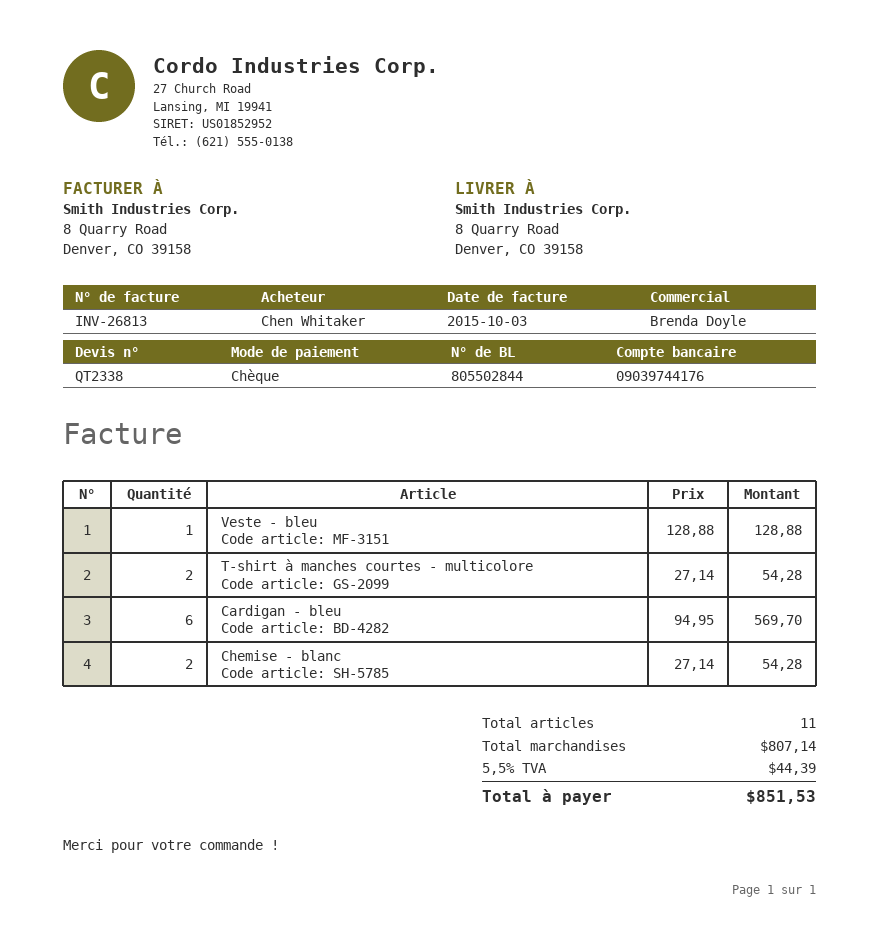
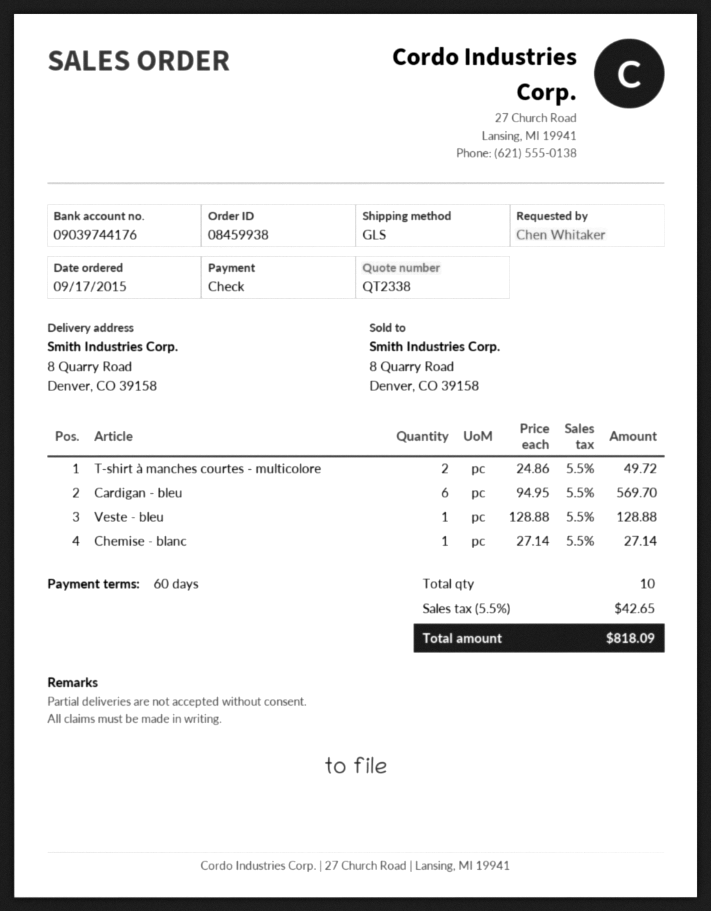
T-shirt à manches courtes - multicolore: 2 x 27.14 = 54.28 -> 2 x 24.86 = 49.72
Chemise - blanc: 2 x 27.14 = 54.28 -> 1 x 27.14 = 27.14
total quantity: 11 -> 10
tax: 5.5% = 44.39 -> 5.5% = 42.65
total: 851.53 -> 818.09

